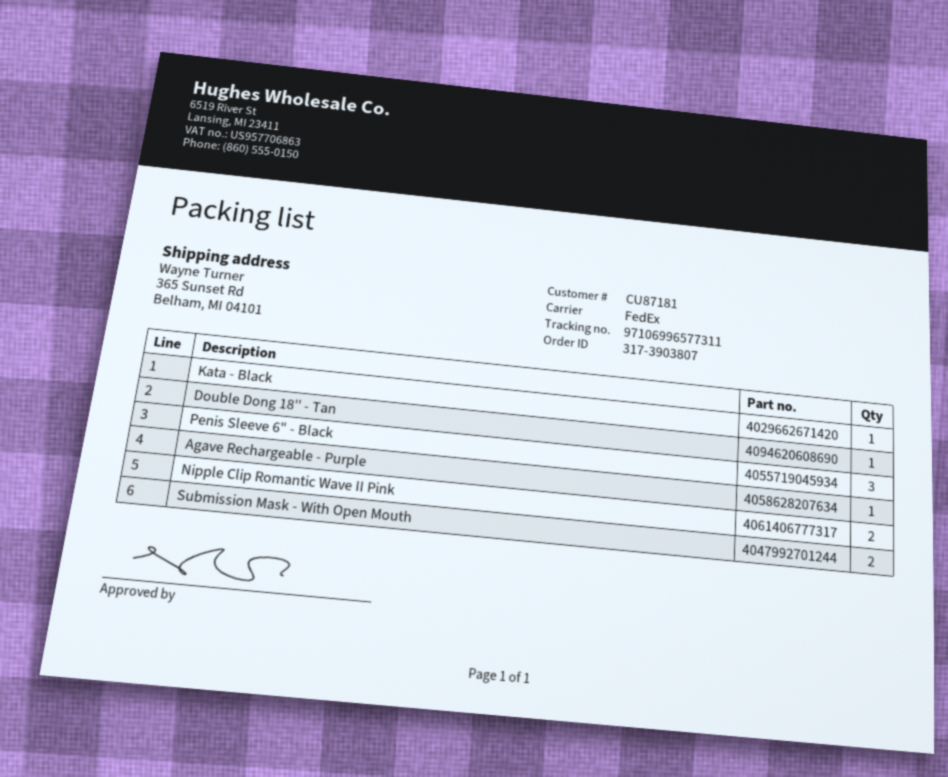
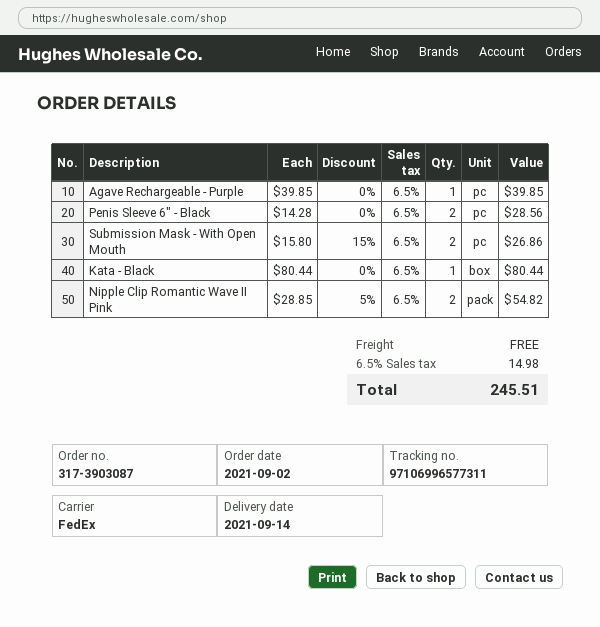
order number: 317-3903807 -> 317-3903087
Double Dong 18'' - Tan: 1 -> none
Penis Sleeve 6" - Black: 3 -> 2

